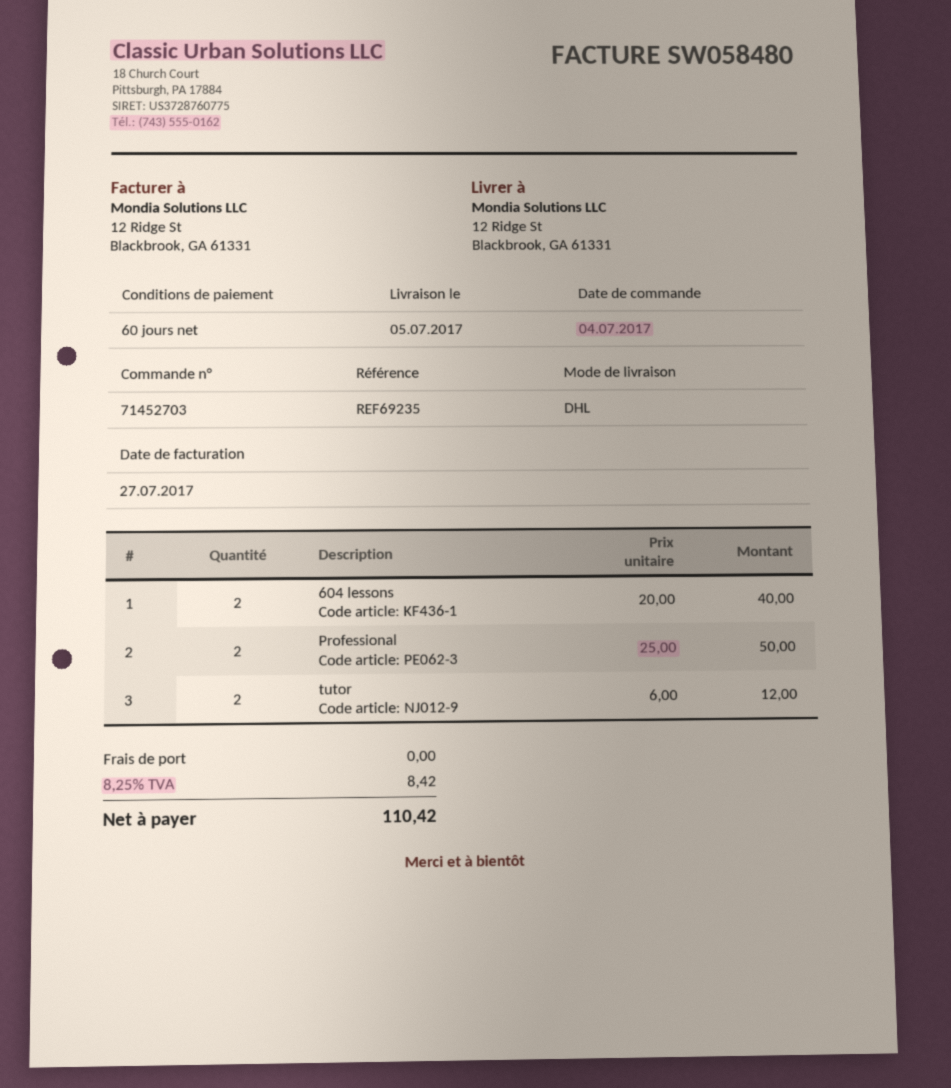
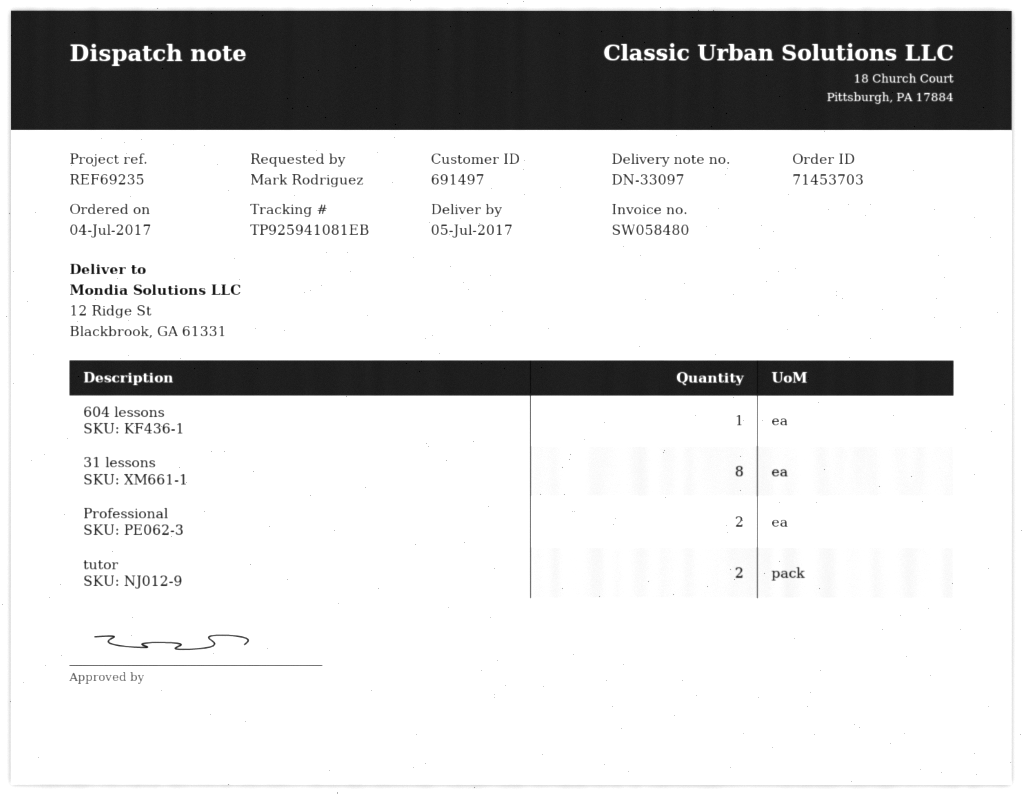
order number: 71452703 -> 71453703
604 lessons: 2 -> 1
31 lessons: none -> 8

